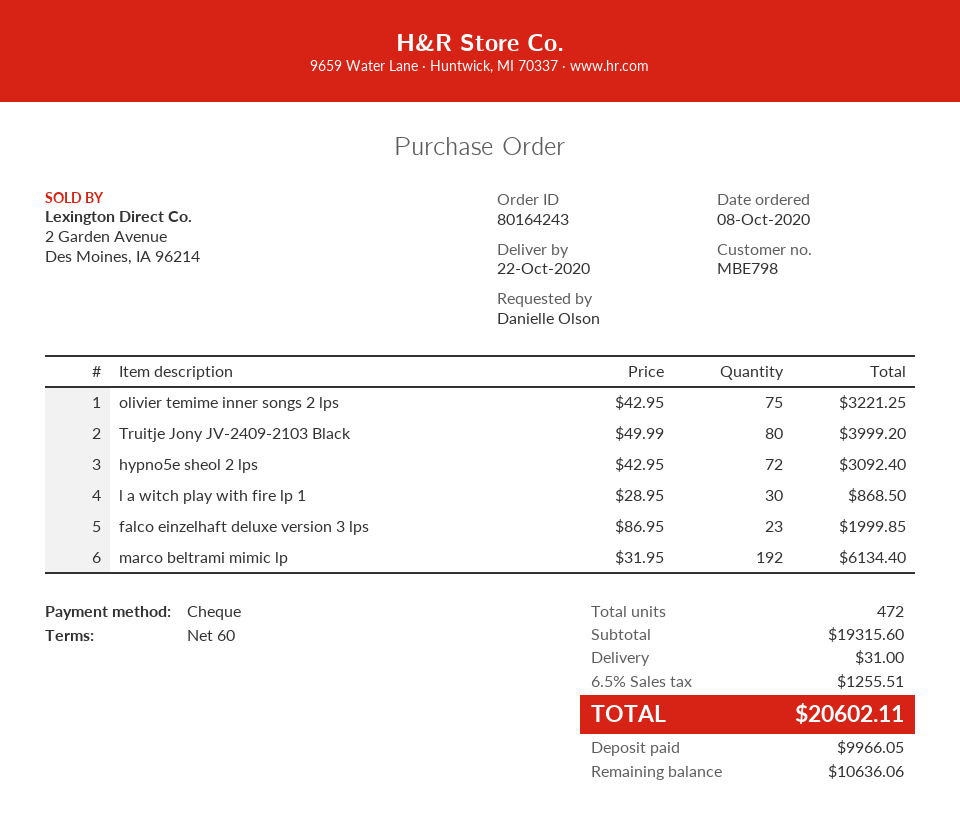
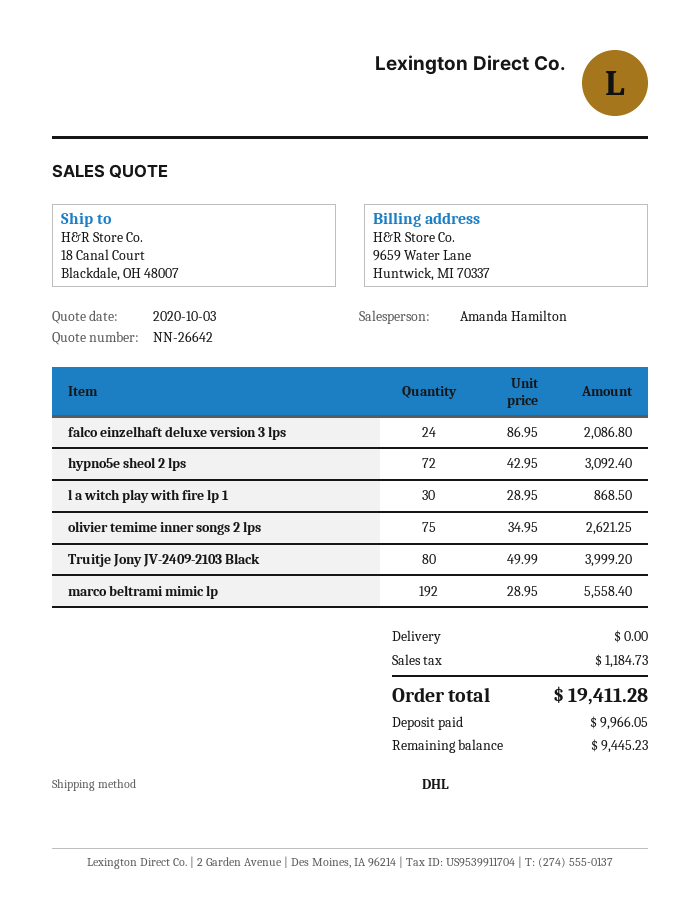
olivier temime inner songs 2 lps: 75 x 42.95 = 3221.25 -> 75 x 34.95 = 2621.25
falco einzelhaft deluxe version 3 lps: 23 x 86.95 = 1999.85 -> 24 x 86.95 = 2086.80
marco beltrami mimic lp: 192 x 31.95 = 6134.40 -> 192 x 28.95 = 5558.40
shipping: 31.00 -> 0.00
tax: 1255.51 -> 1184.73
total: 20602.11 -> 19411.28
balance: 10636.06 -> 9445.23

